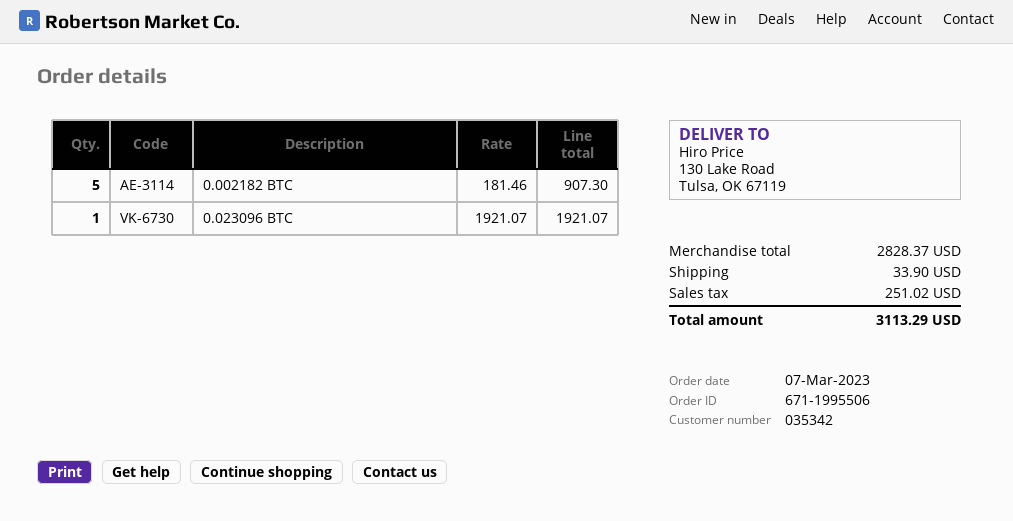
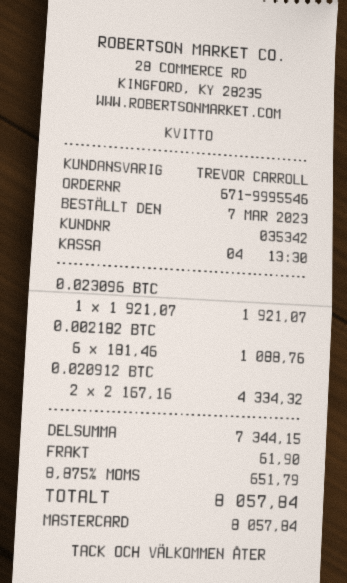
order number: 671-1995506 -> 671-9995546
0.002182 BTC: 5 x 181.46 = 907.30 -> 6 x 181.46 = 1088.76
0.020912 BTC: none -> 2 x 2167.16 = 4334.32
subtotal: 2828.37 -> 7344.15
shipping: 33.90 -> 61.90
tax: 251.02 -> 651.79
total: 3113.29 -> 8057.84

